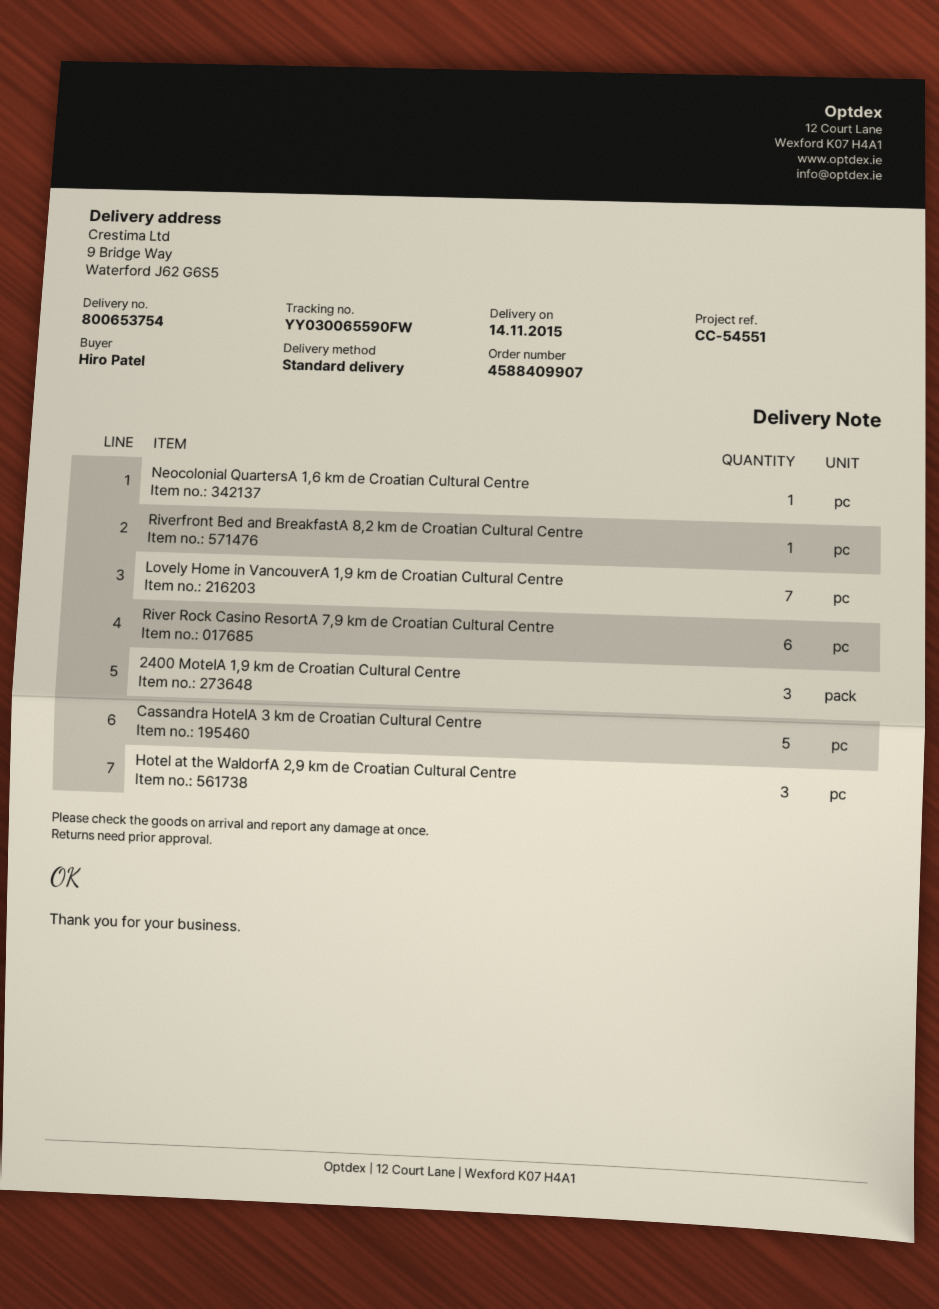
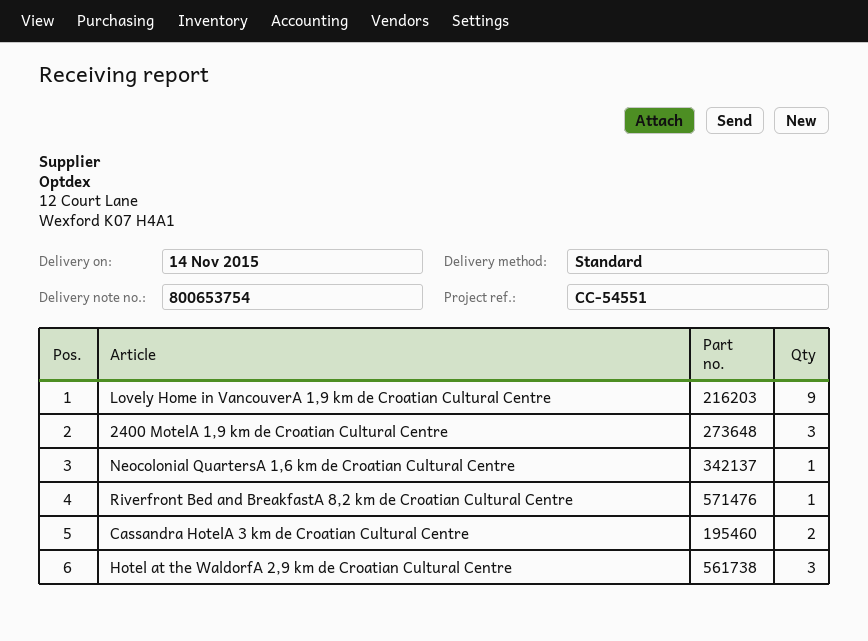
Lovely Home in VancouverA 1,9 km de Croatian Cultural Centre: 7 -> 9
River Rock Casino ResortA 7,9 km de Croatian Cultural Centre: 6 -> none
Cassandra HotelA 3 km de Croatian Cultural Centre: 5 -> 2

